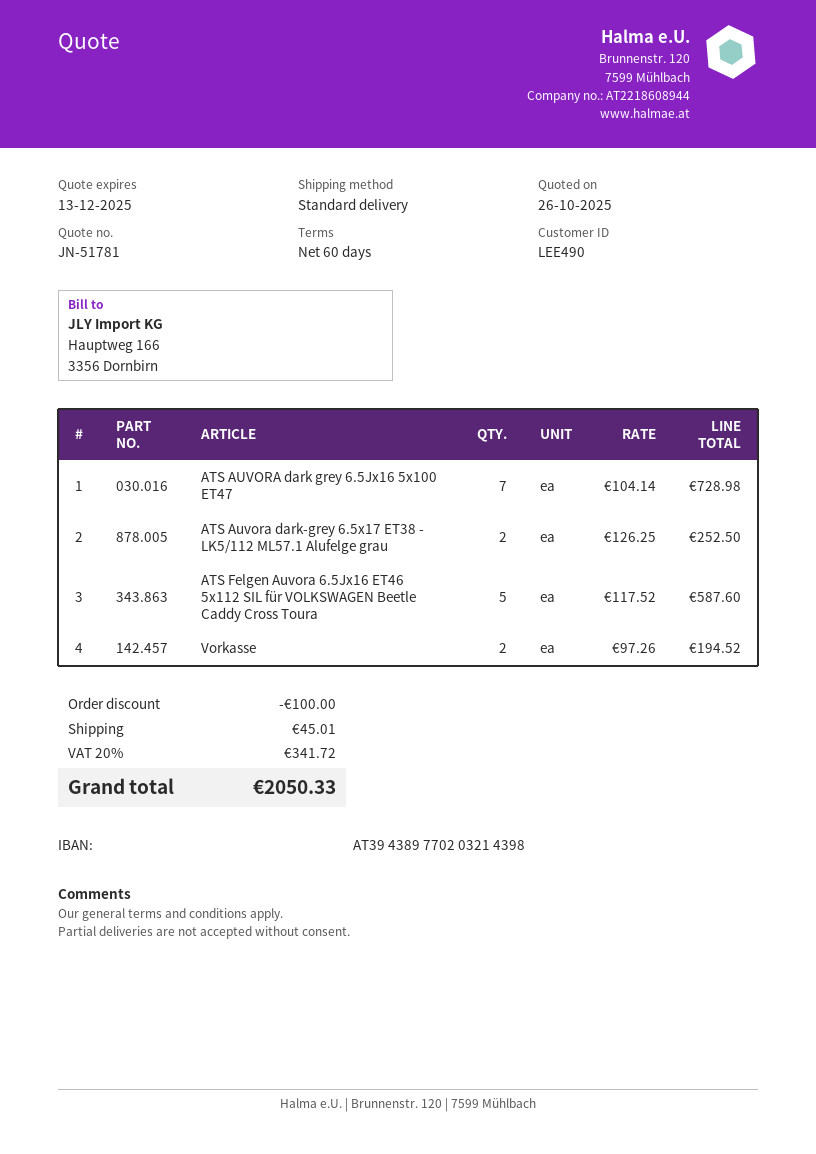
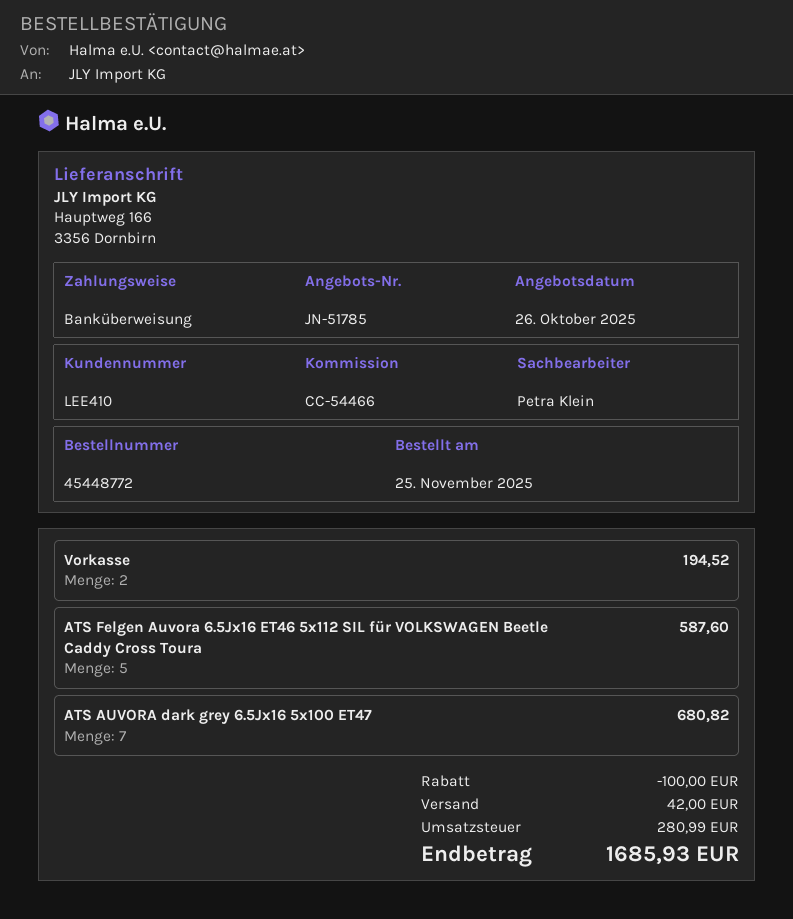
quote number: JN-51781 -> JN-51785
customer number: LEE490 -> LEE410
ATS AUVORA dark grey 6.5Jx16 5x100 ET47: 7 for 728.98 -> 7 for 680.82
ATS Auvora dark-grey 6.5x17 ET38 - LK5/112 ML57.1 Alufelge grau: 2 for 252.50 -> none
shipping: 45.01 -> 42.00
tax: 341.72 -> 280.99
total: 2050.33 -> 1685.93

